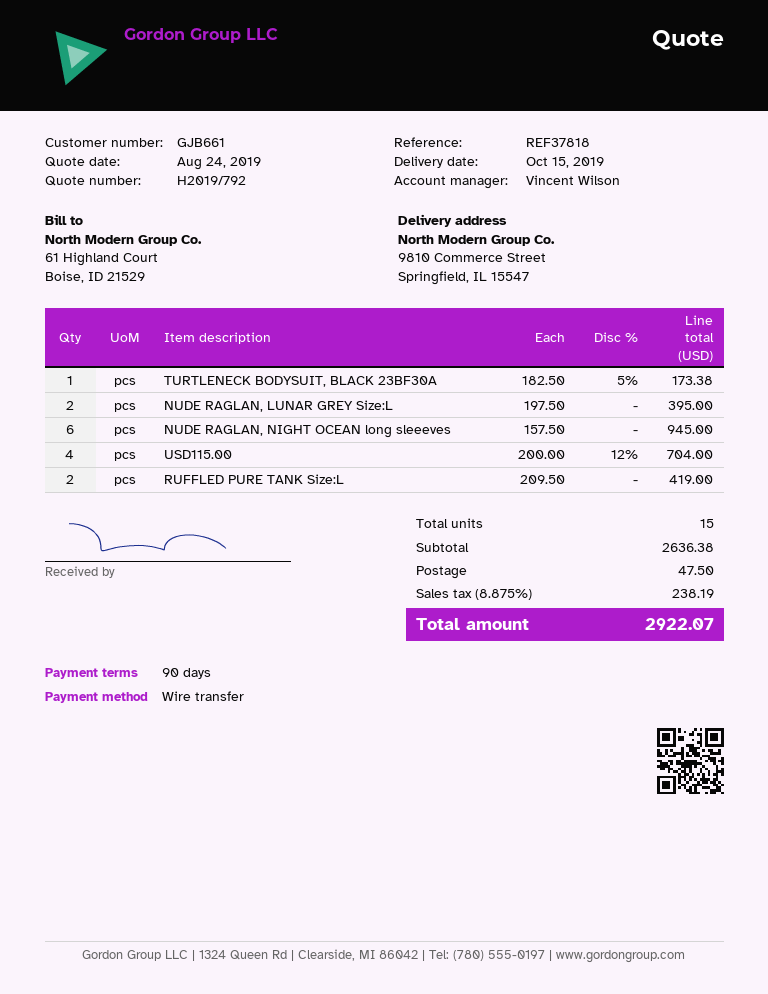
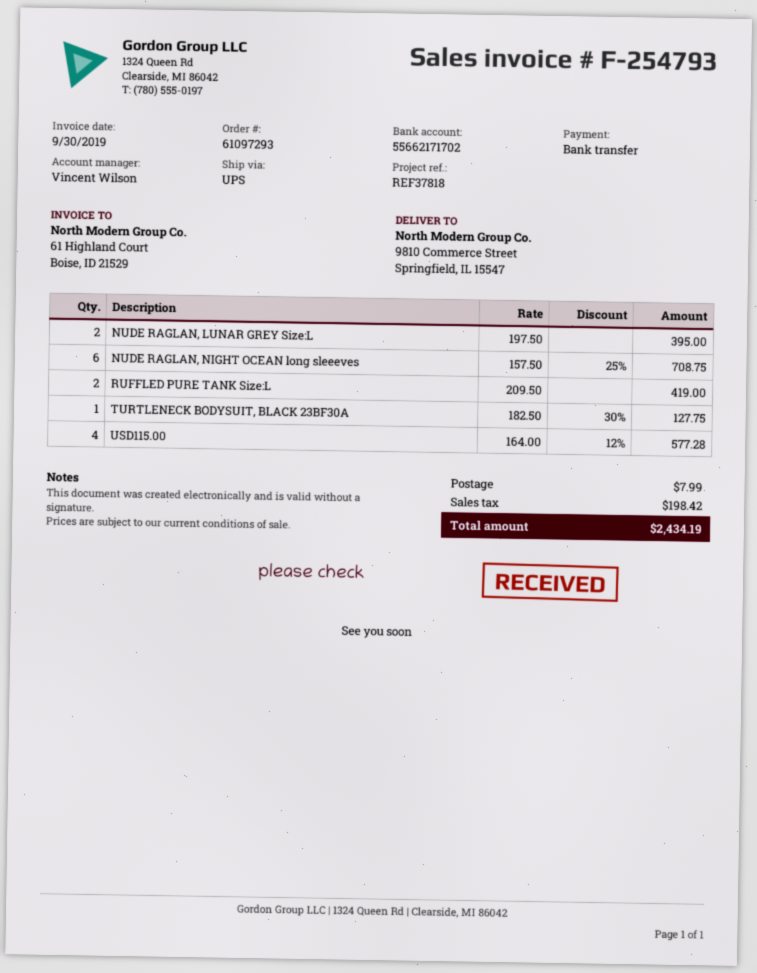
TURTLENECK BODYSUIT, BLACK 23BF30A: 1 x 182.50 - 5% = 173.38 -> 1 x 182.50 - 30% = 127.75
NUDE RAGLAN, NIGHT OCEAN long sleeeves: 6 x 157.50 = 945.00 -> 6 x 157.50 - 25% = 708.75
USD115.00: 4 x 200.00 - 12% = 704.00 -> 4 x 164.00 - 12% = 577.28
shipping: 47.50 -> 7.99
tax: 238.19 -> 198.42
total: 2922.07 -> 2434.19

